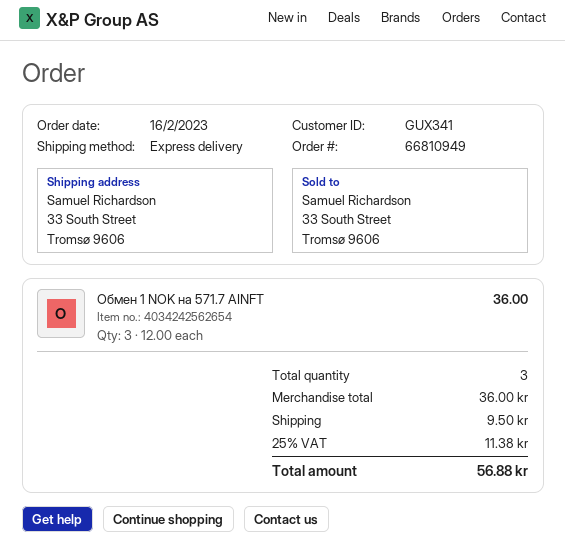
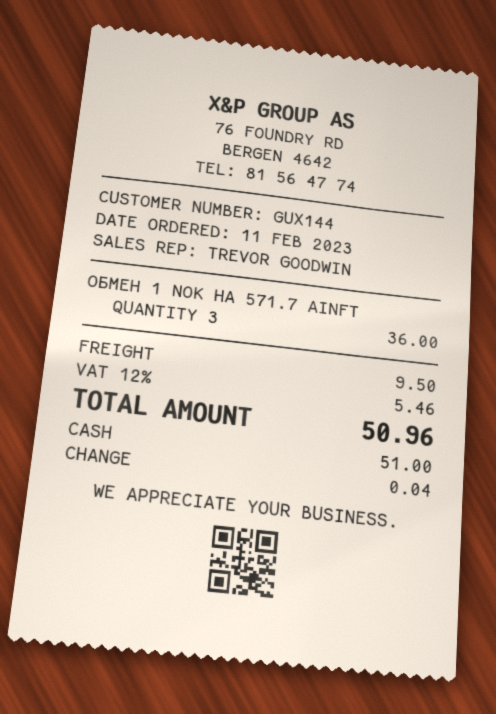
order date: 2023-02-16 -> 2023-02-11
customer number: GUX341 -> GUX144
tax: 25% = 11.38 -> 12% = 5.46
total: 56.88 -> 50.96

